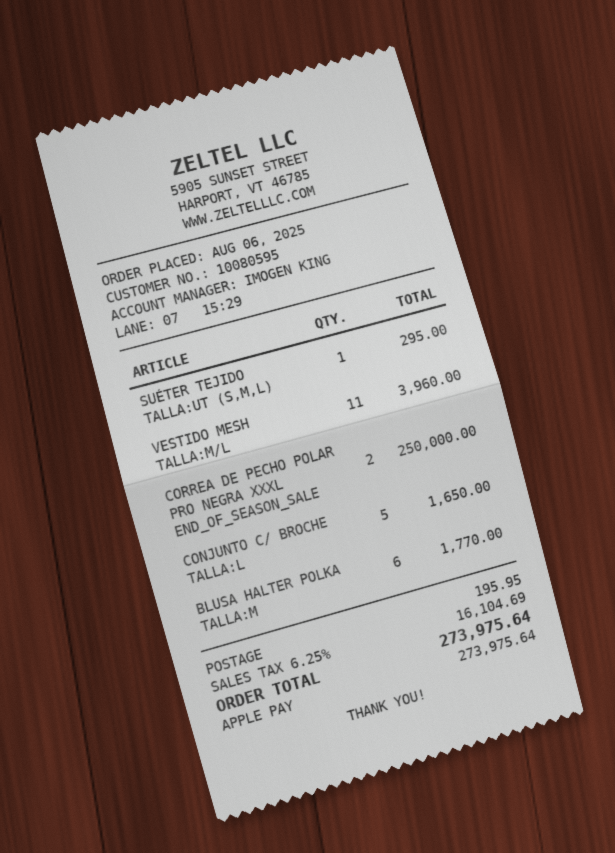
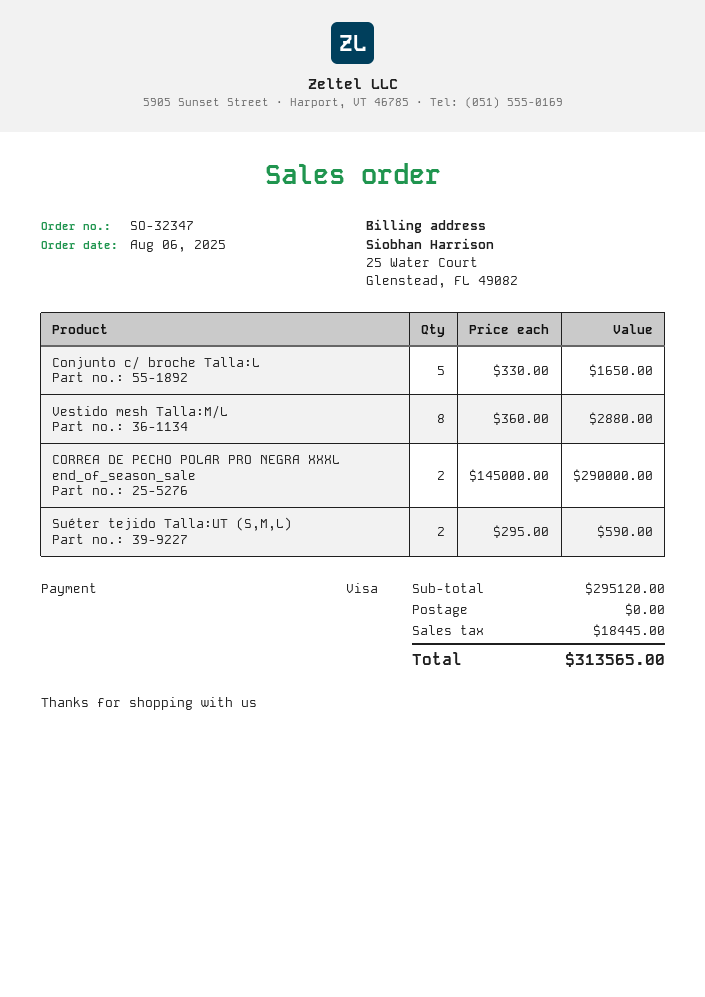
payment method: Apple Pay -> Visa
SUÉTER TEJIDO TALLA:UT (S,M,L): 1 for 295.00 -> 2 for 590.00
VESTIDO MESH TALLA:M/L: 11 for 3960.00 -> 8 for 2880.00
CORREA DE PECHO POLAR PRO NEGRA XXXL END_OF_SEASON_SALE: 2 for 250000.00 -> 2 for 290000.00
BLUSA HALTER POLKA TALLA:M: 6 for 1770.00 -> none
shipping: 195.95 -> 0.00
tax: 16104.69 -> 18445.00
total: 273975.64 -> 313565.00

